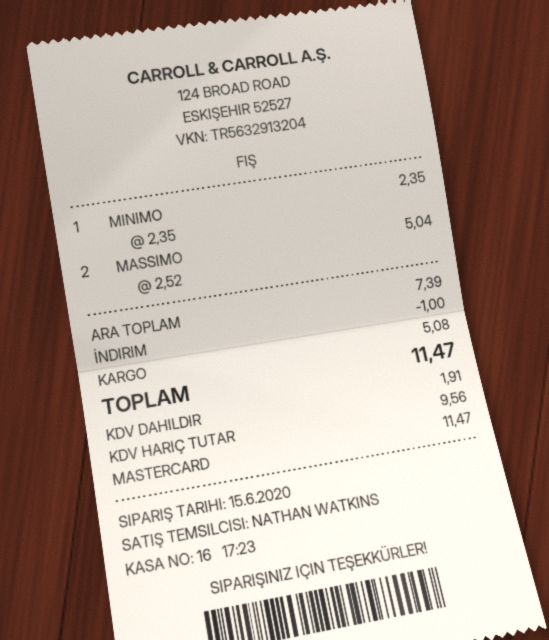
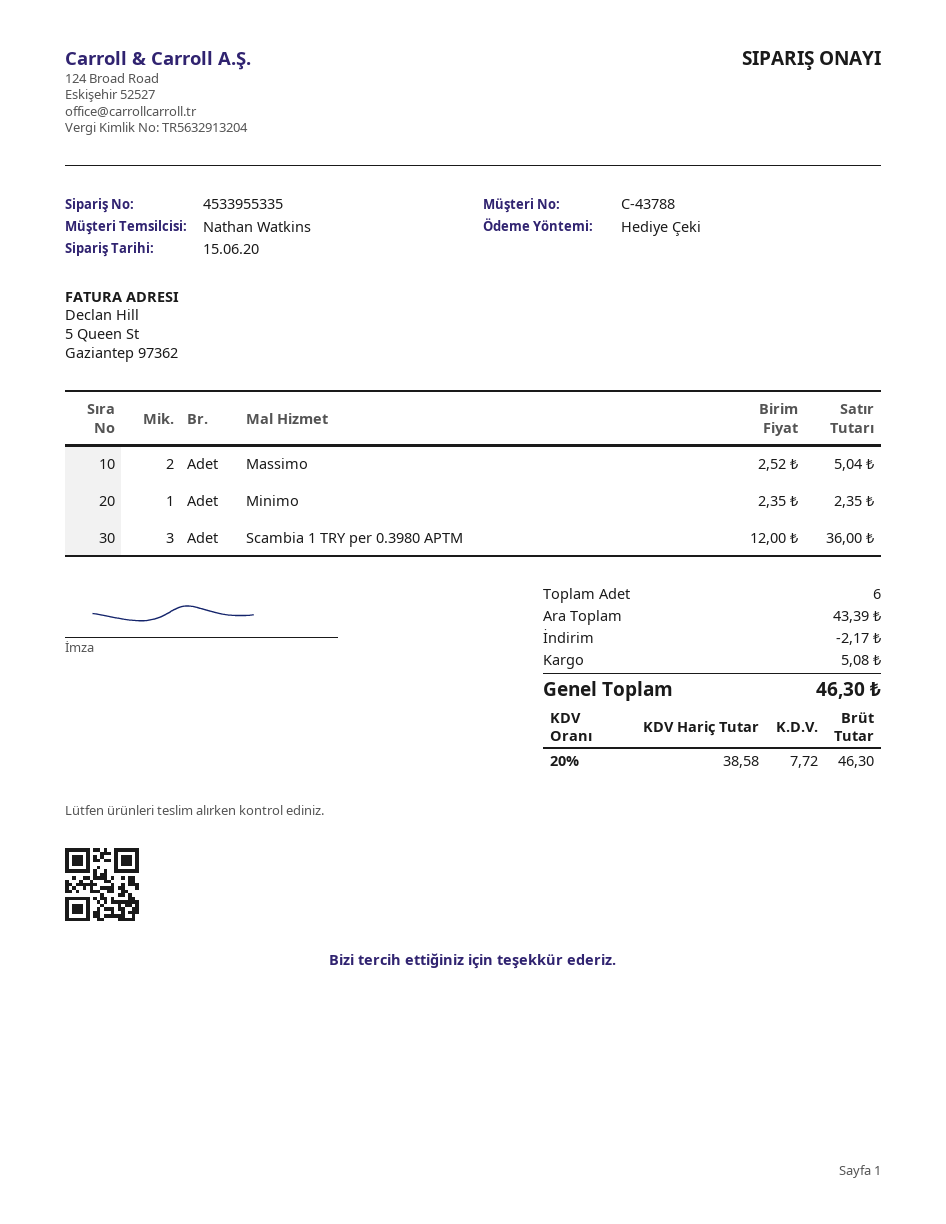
payment method: Mastercard -> gift card
Scambia 1 TRY per 0.3980 APTM: none -> 3 x 12.00 = 36.00
subtotal: 7.39 -> 43.39
discount: 1.00 -> 2.17
net: 9.56 -> 38.58
tax: 1.91 -> 7.72
total: 11.47 -> 46.30

